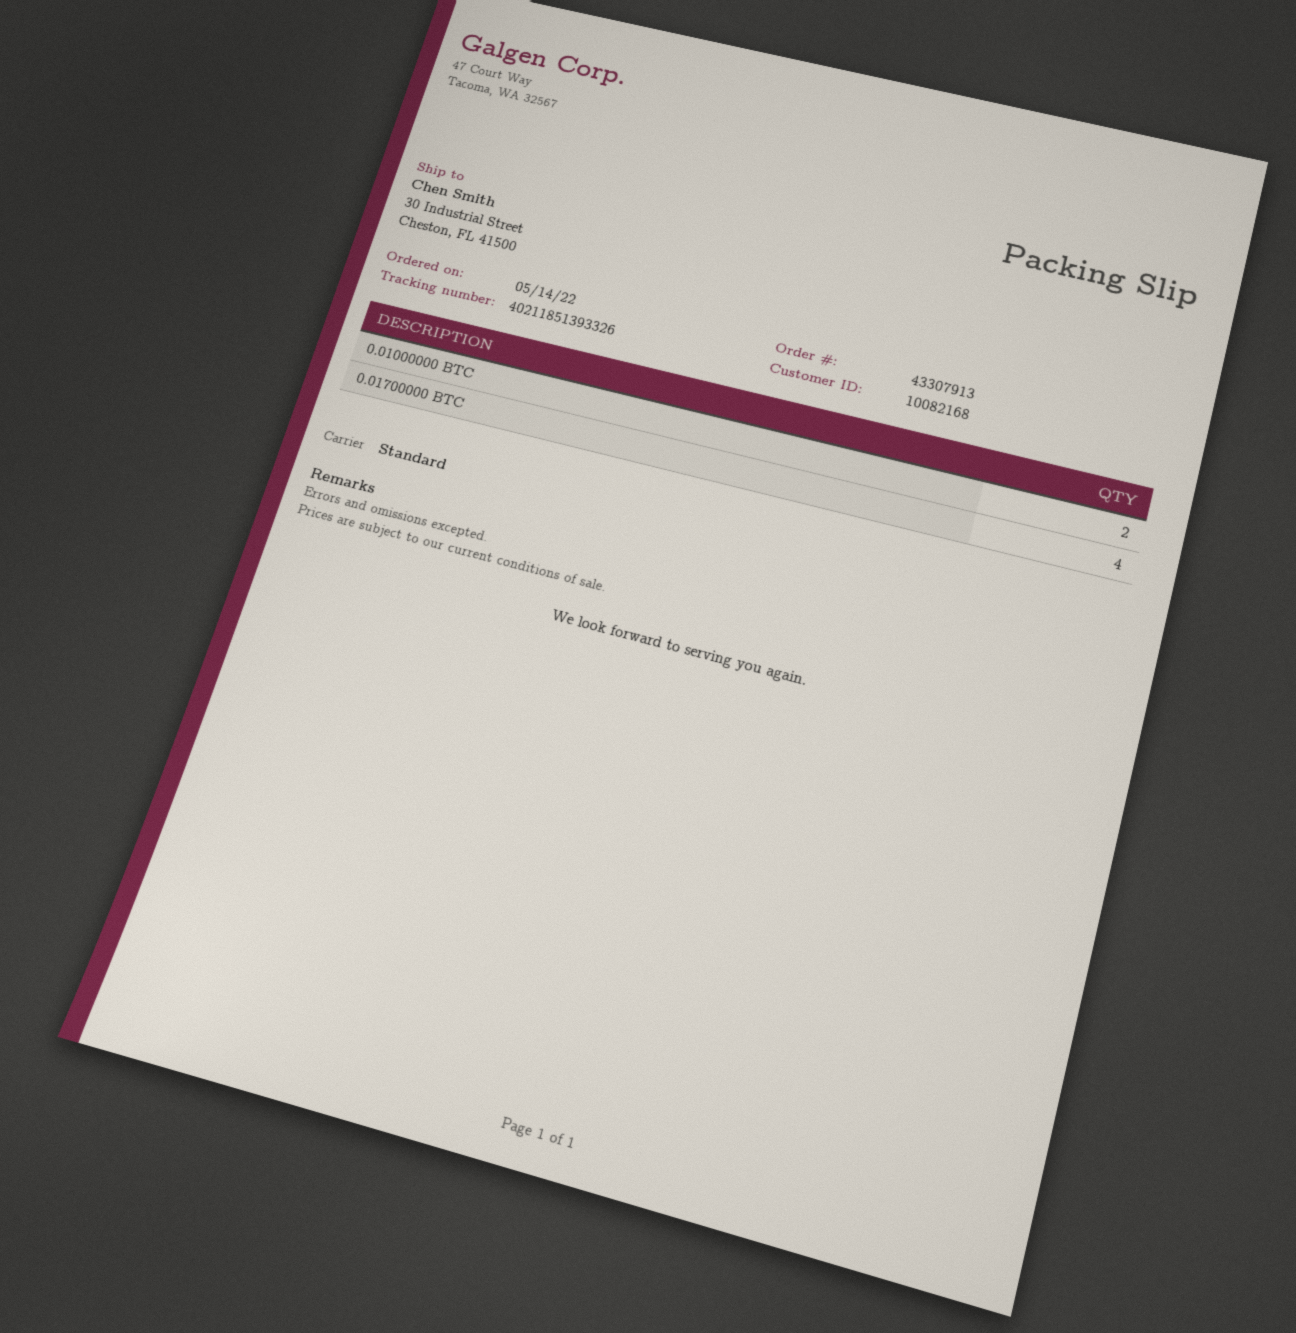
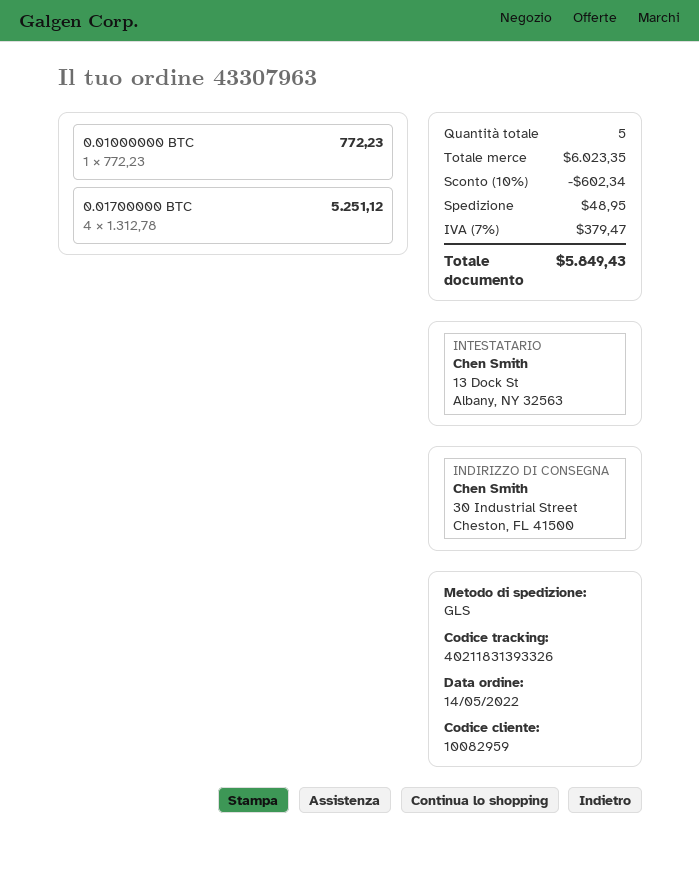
order number: 43307913 -> 43307963
customer number: 10082168 -> 10082959
shipping method: standard -> GLS
tracking number: 40211851393326 -> 40211831393326
0.01000000 BTC: 2 -> 1

